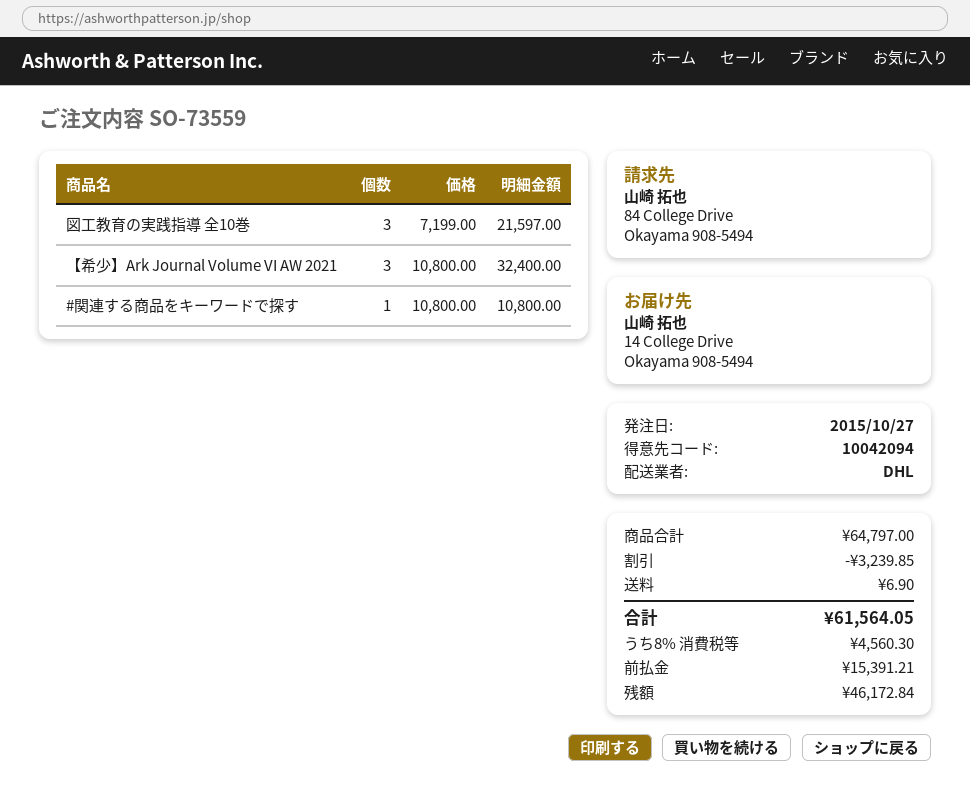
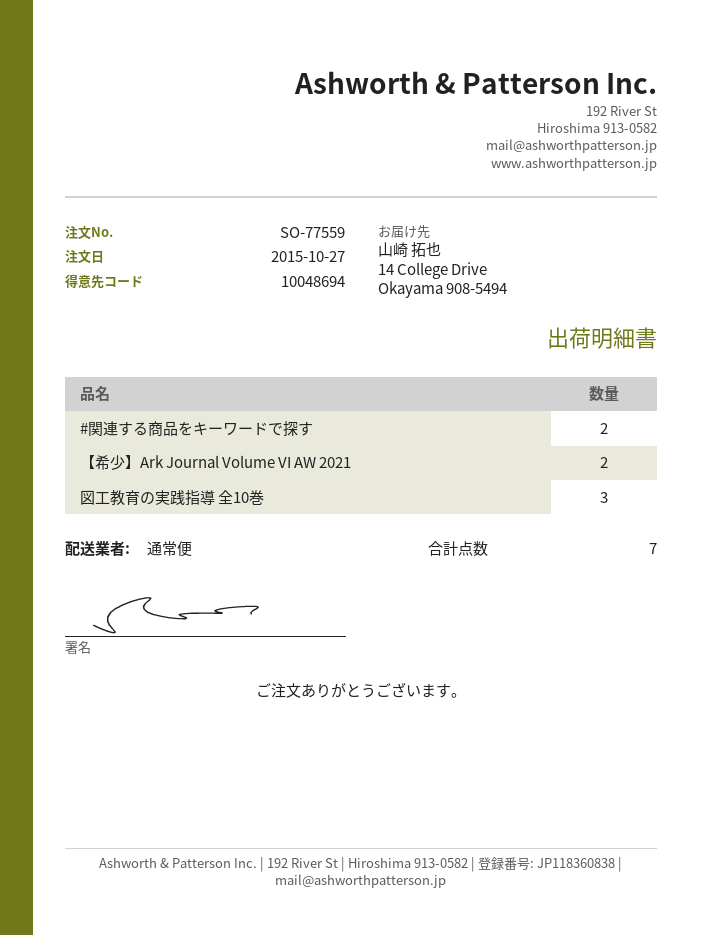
order number: SO-73559 -> SO-77559
customer number: 10042094 -> 10048694
shipping method: DHL -> standard
【希少】Ark Journal Volume VI AW 2021: 3 -> 2
#関連する商品をキーワードで探す: 1 -> 2

